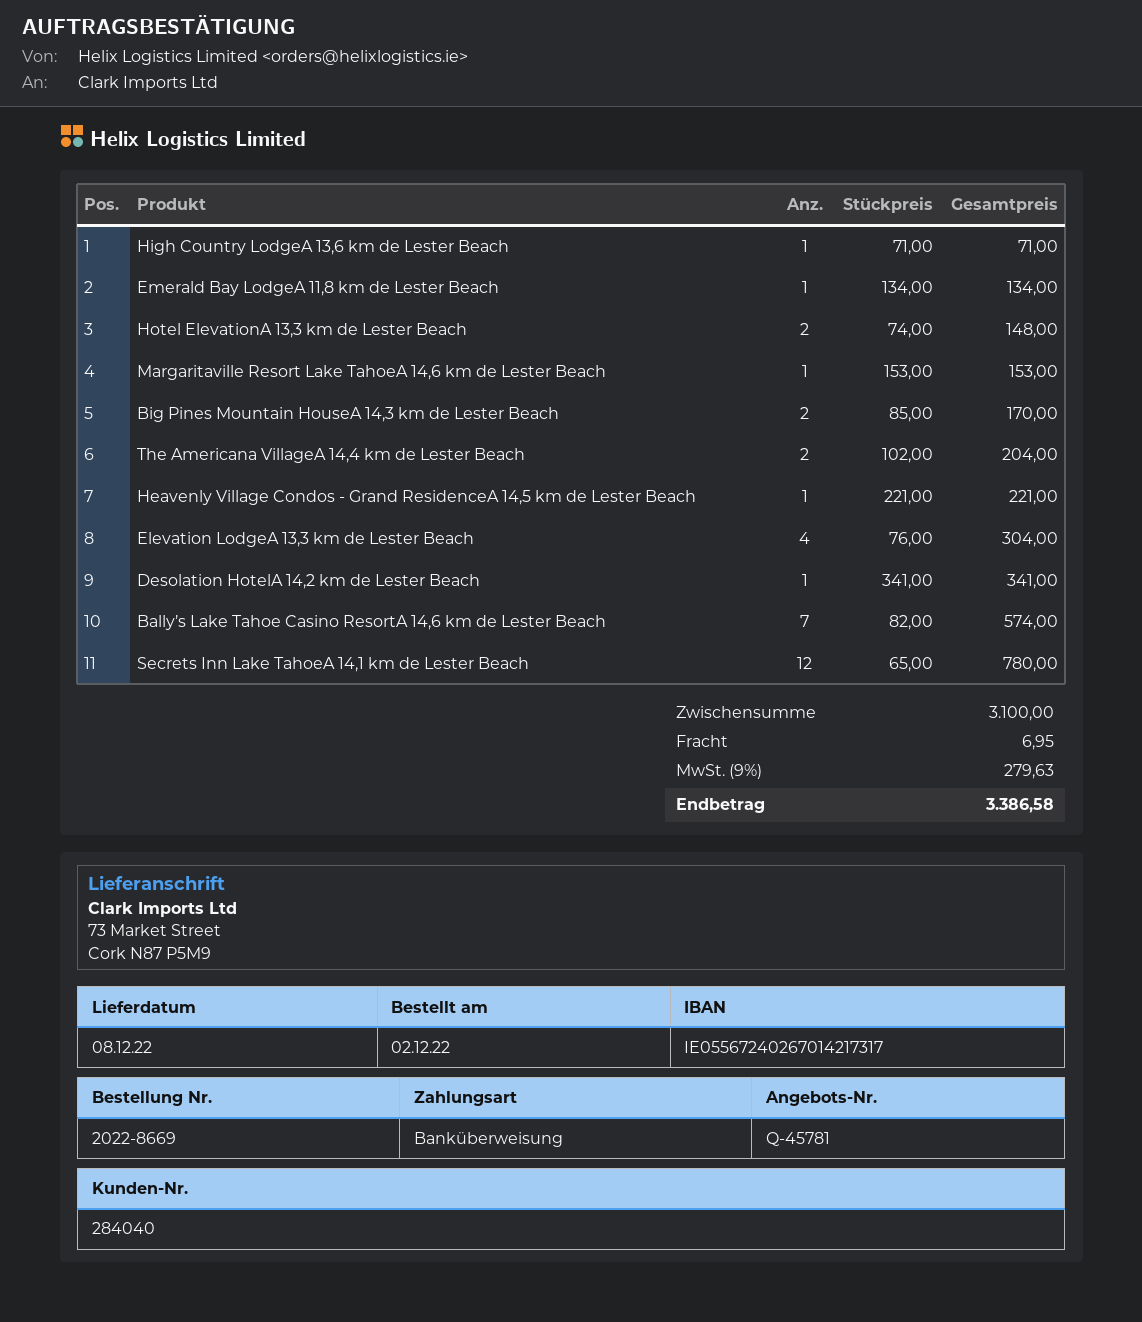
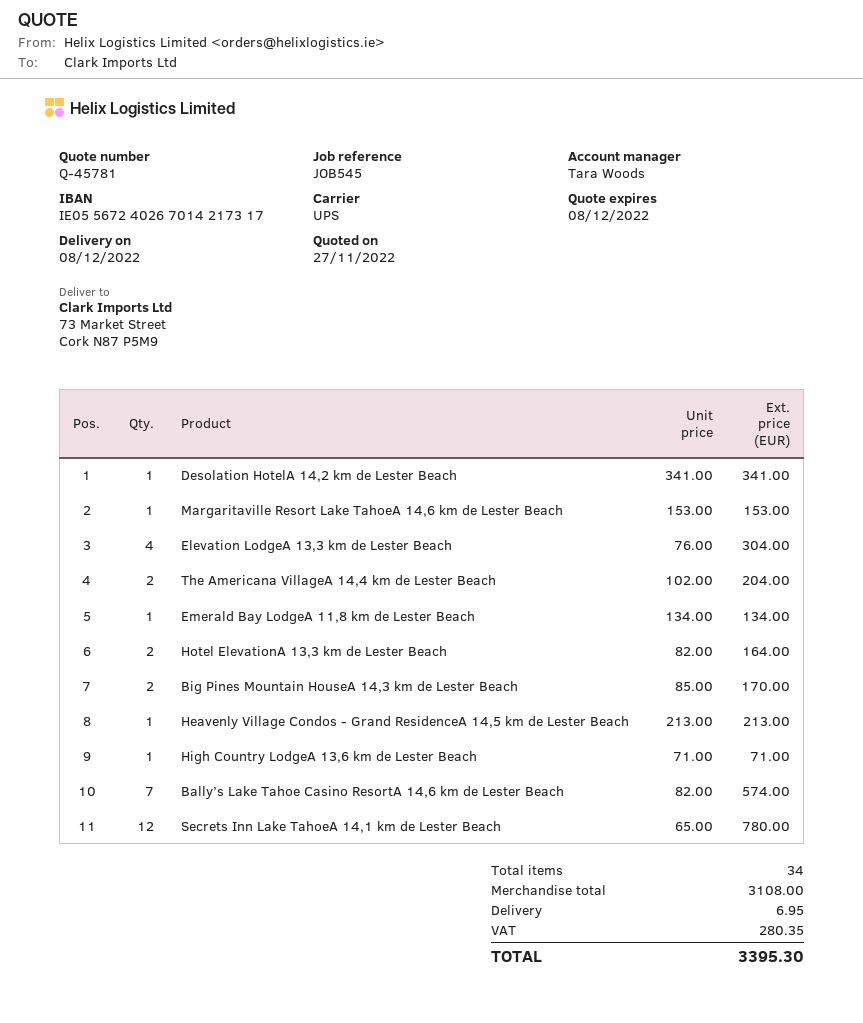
Hotel ElevationA 13,3 km de Lester Beach: 2 x 74.00 = 148.00 -> 2 x 82.00 = 164.00
Heavenly Village Condos - Grand ResidenceA 14,5 km de Lester Beach: 1 x 221.00 = 221.00 -> 1 x 213.00 = 213.00
subtotal: 3100.00 -> 3108.00
tax: 279.63 -> 280.35
total: 3386.58 -> 3395.30

